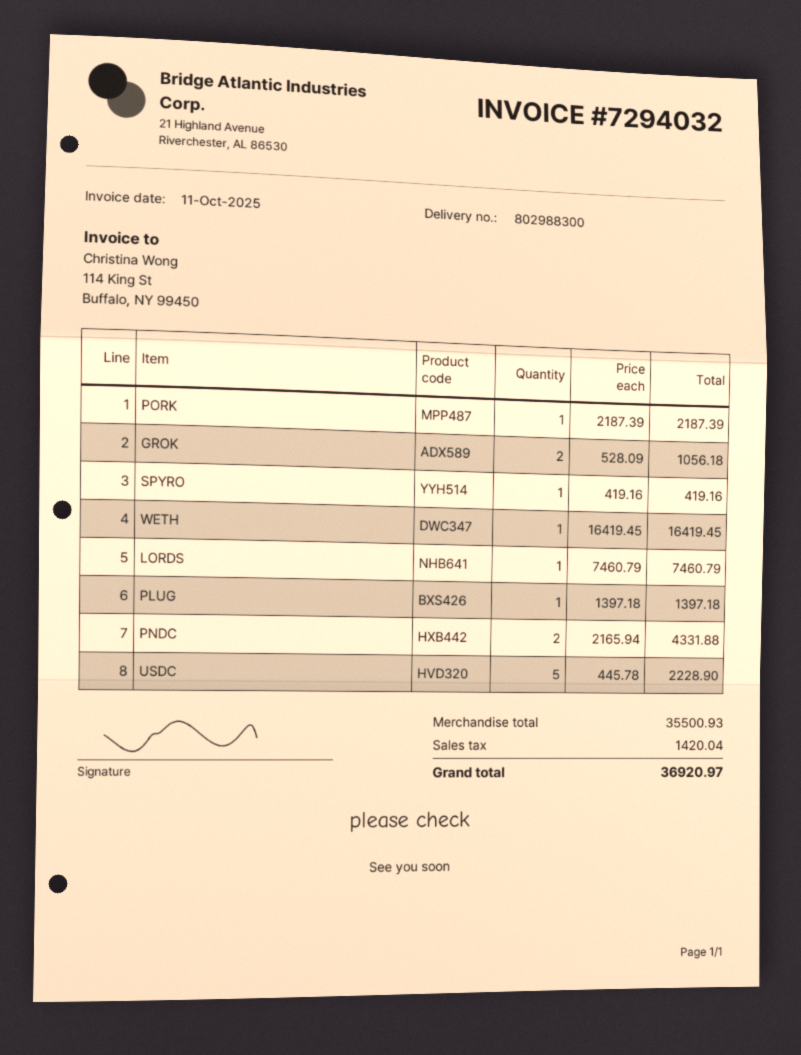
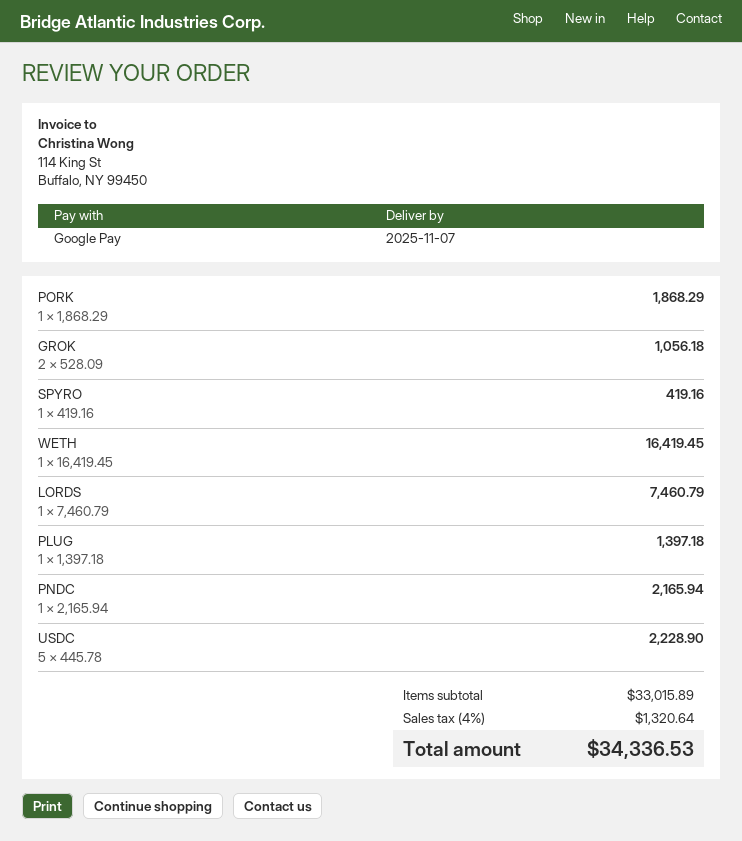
PORK: 1 x 2187.39 = 2187.39 -> 1 x 1868.29 = 1868.29
PNDC: 2 x 2165.94 = 4331.88 -> 1 x 2165.94 = 2165.94
subtotal: 35500.93 -> 33015.89
tax: 1420.04 -> 1320.64
total: 36920.97 -> 34336.53

